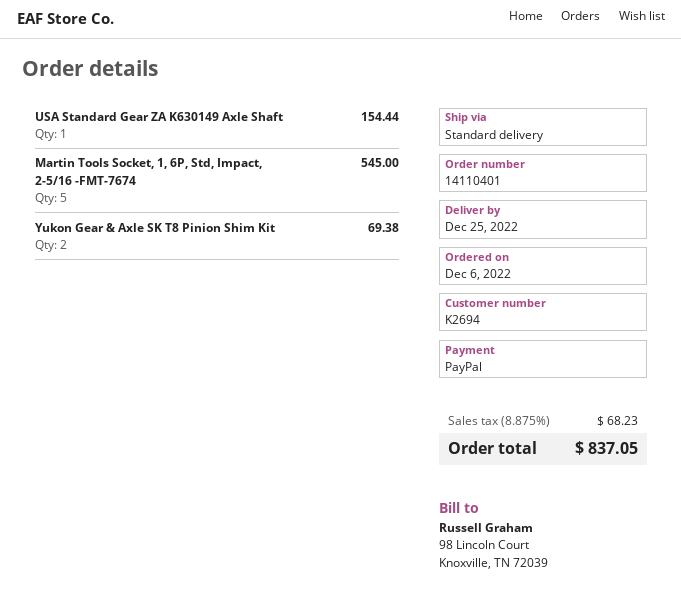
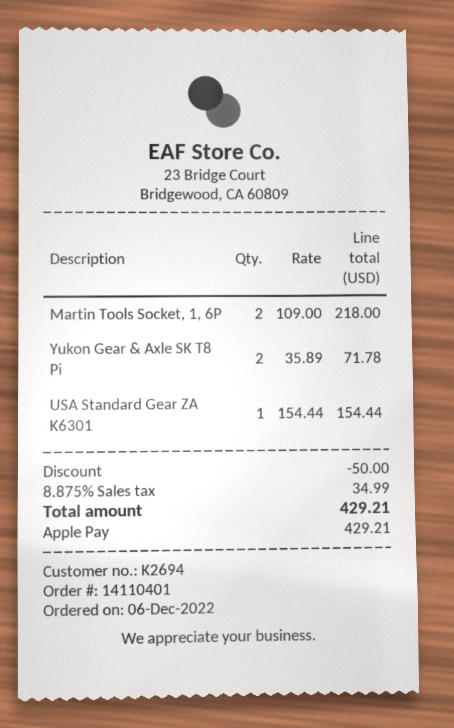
payment method: PayPal -> Apple Pay
Martin Tools Socket, 1, 6P, Std, Impact, 2-5/16 -FMT-7674: 5 for 545.00 -> 2 for 218.00
Yukon Gear & Axle SK T8 Pinion Shim Kit: 2 for 69.38 -> 2 for 71.78
discount: none -> 50.00
tax: 8.875% = 68.23 -> 8.875% = 34.99
total: 837.05 -> 429.21

